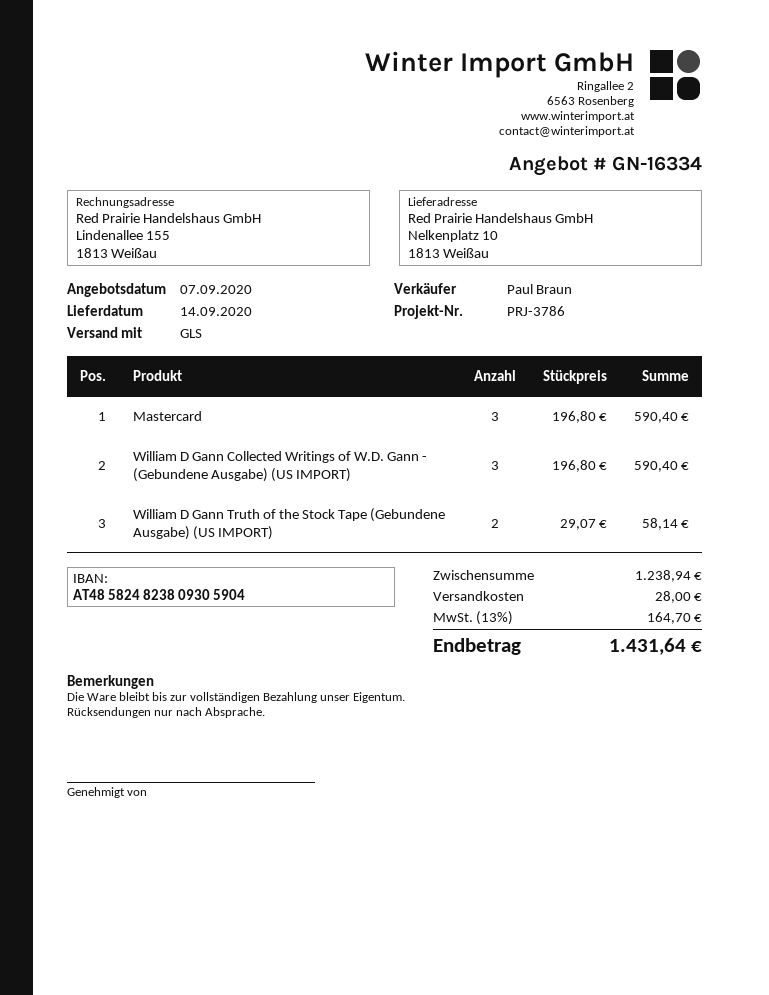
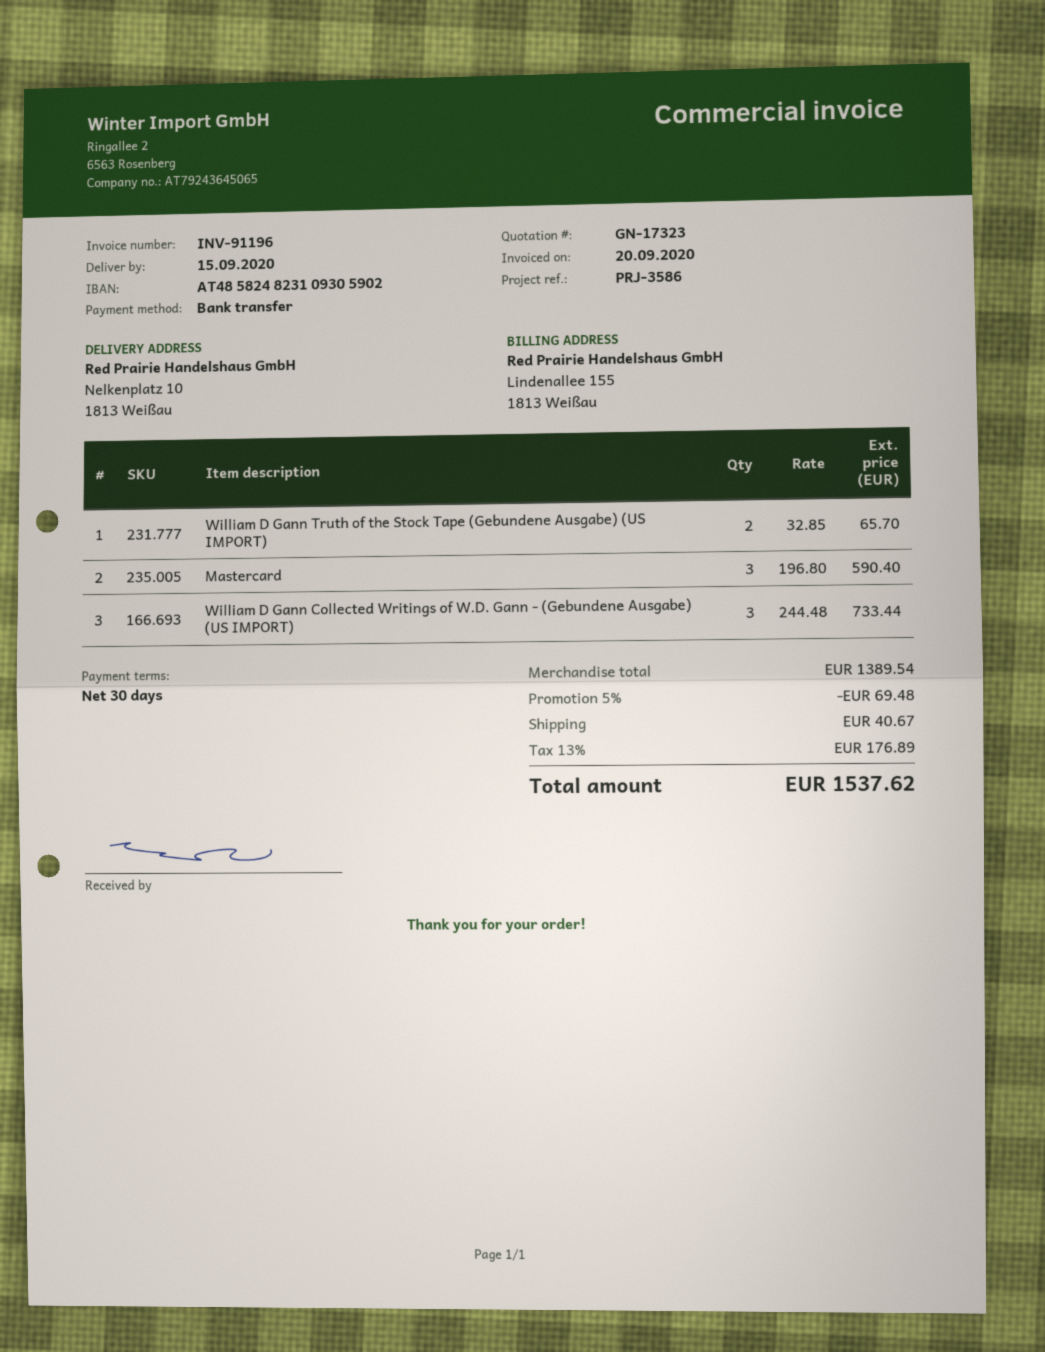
quote number: GN-16334 -> GN-17323
delivery date: 2020-09-14 -> 2020-09-15
reference: PRJ-3786 -> PRJ-3586
bank account: AT485824823809305904 -> AT485824823109305902
William D Gann Collected Writings of W.D. Gann - (Gebundene Ausgabe) (US IMPORT): 3 x 196.80 = 590.40 -> 3 x 244.48 = 733.44
William D Gann Truth of the Stock Tape (Gebundene Ausgabe) (US IMPORT): 2 x 29.07 = 58.14 -> 2 x 32.85 = 65.70
subtotal: 1238.94 -> 1389.54
discount: none -> 5% = 69.48
shipping: 28.00 -> 40.67
tax: 13% = 164.70 -> 13% = 176.89
total: 1431.64 -> 1537.62

